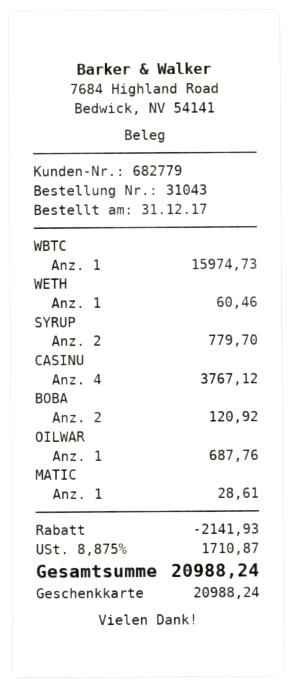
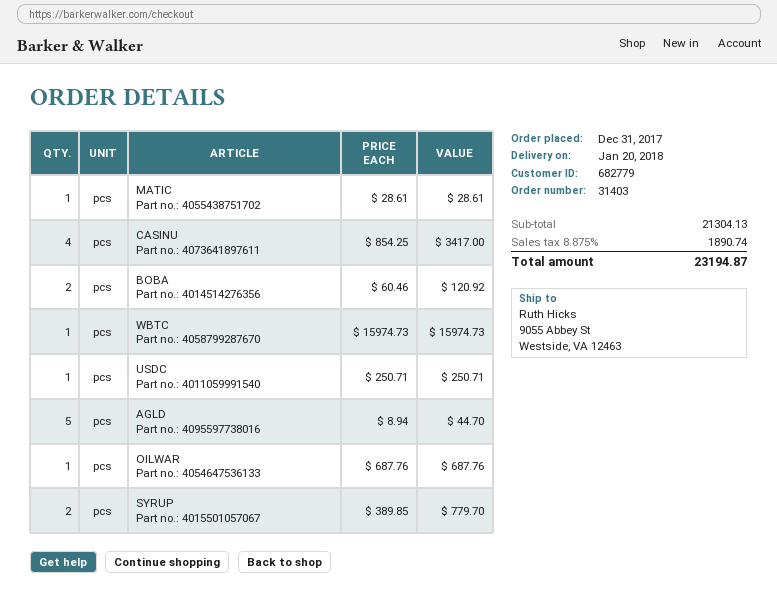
order number: 31043 -> 31403
WETH: 1 for 60.46 -> none
CASINU: 4 for 3767.12 -> 4 for 3417.00
USDC: none -> 1 for 250.71
AGLD: none -> 5 for 44.70
discount: 2141.93 -> none
tax: 8.875% = 1710.87 -> 8.875% = 1890.74
total: 20988.24 -> 23194.87

